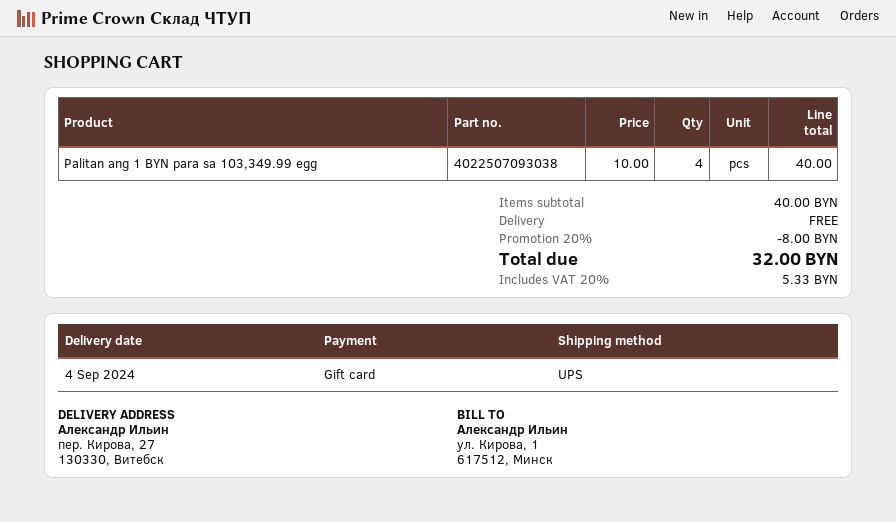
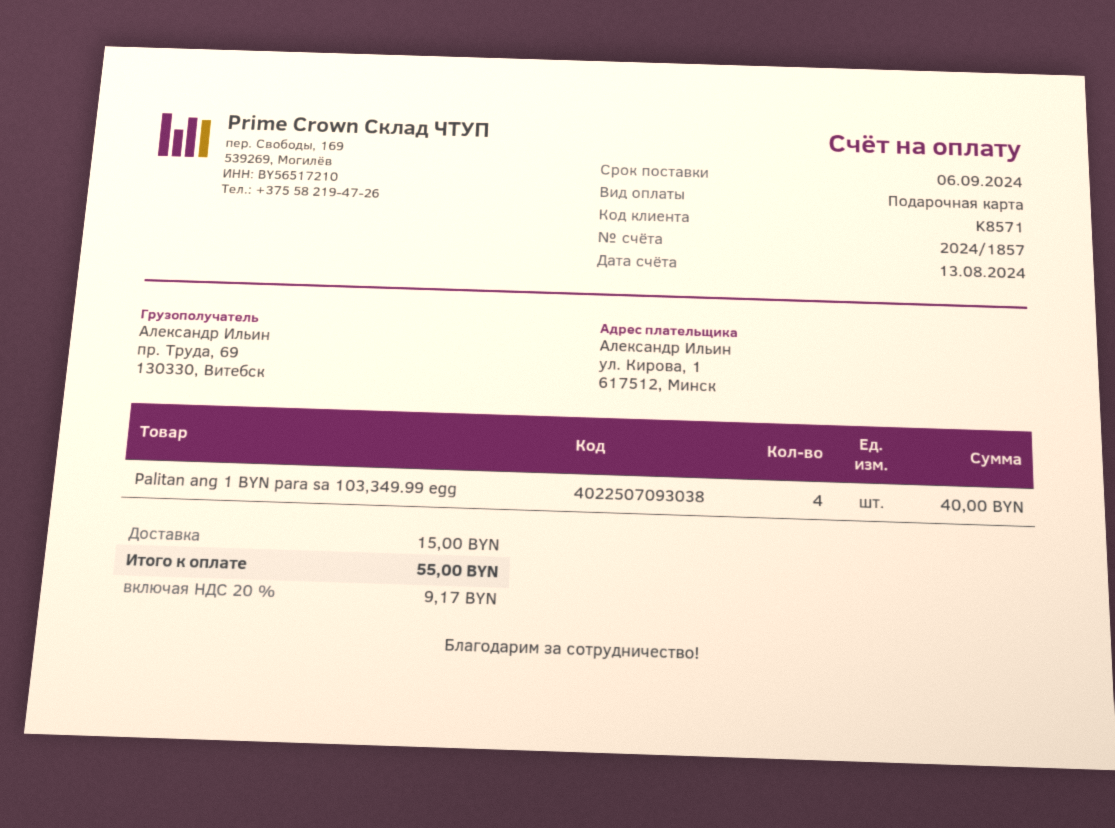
delivery date: 2024-09-04 -> 2024-09-06
ship to: пер. Кирова, 27, 130330, Витебск -> пр. Труда, 69, 130330, Витебск
discount: 20% = 8.00 -> none
shipping: 0.00 -> 15.00
tax: 20% = 5.33 -> 20% = 9.17
total: 32.00 -> 55.00

